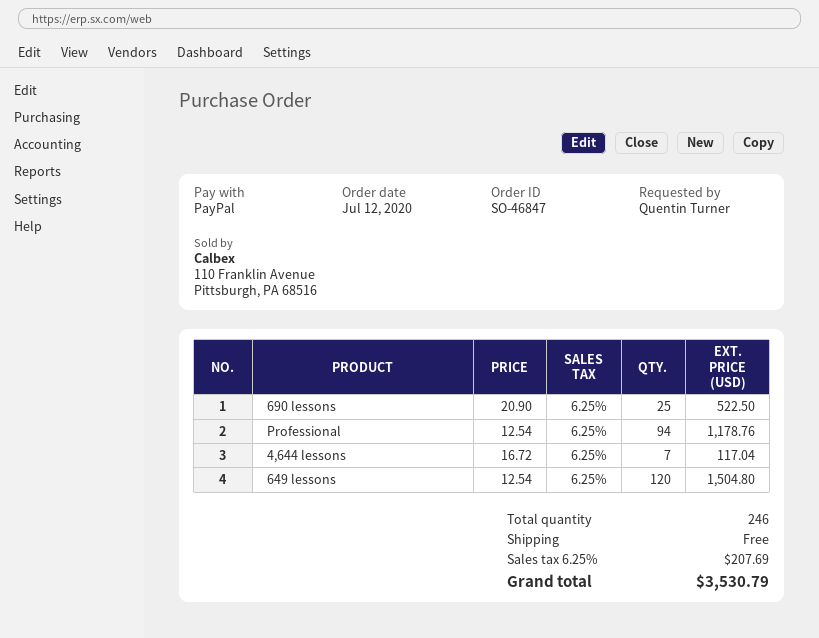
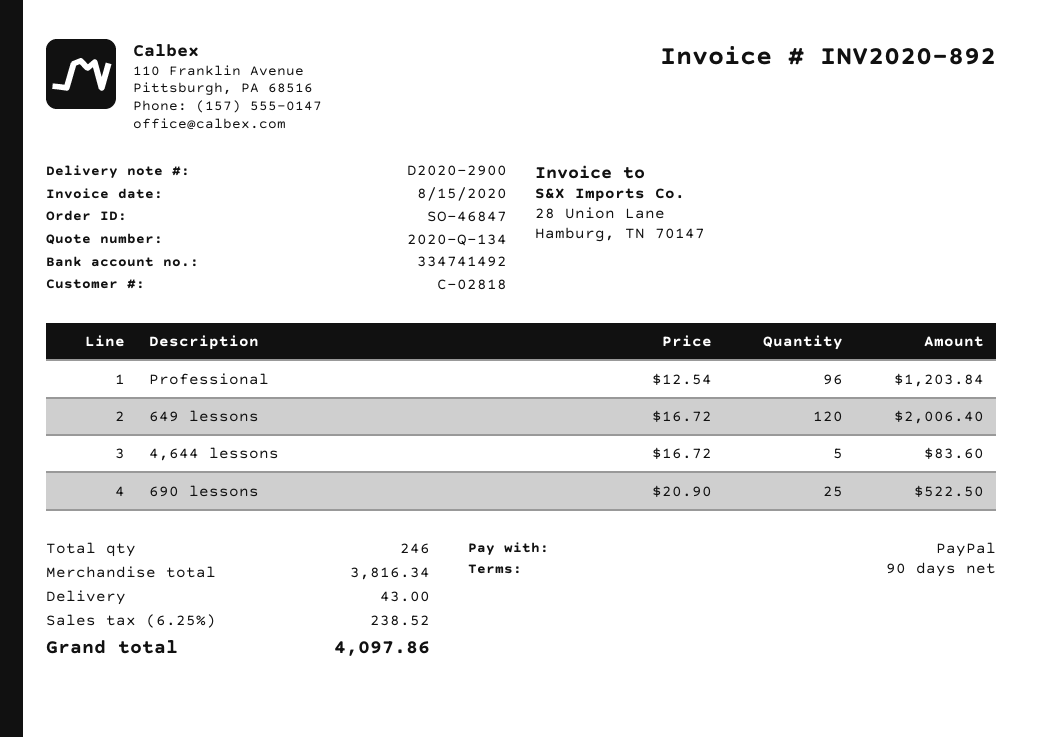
Professional: 94 x 12.54 = 1178.76 -> 96 x 12.54 = 1203.84
4,644 lessons: 7 x 16.72 = 117.04 -> 5 x 16.72 = 83.60
649 lessons: 120 x 12.54 = 1504.80 -> 120 x 16.72 = 2006.40
shipping: 0.00 -> 43.00
tax: 6.25% = 207.69 -> 6.25% = 238.52
total: 3530.79 -> 4097.86

